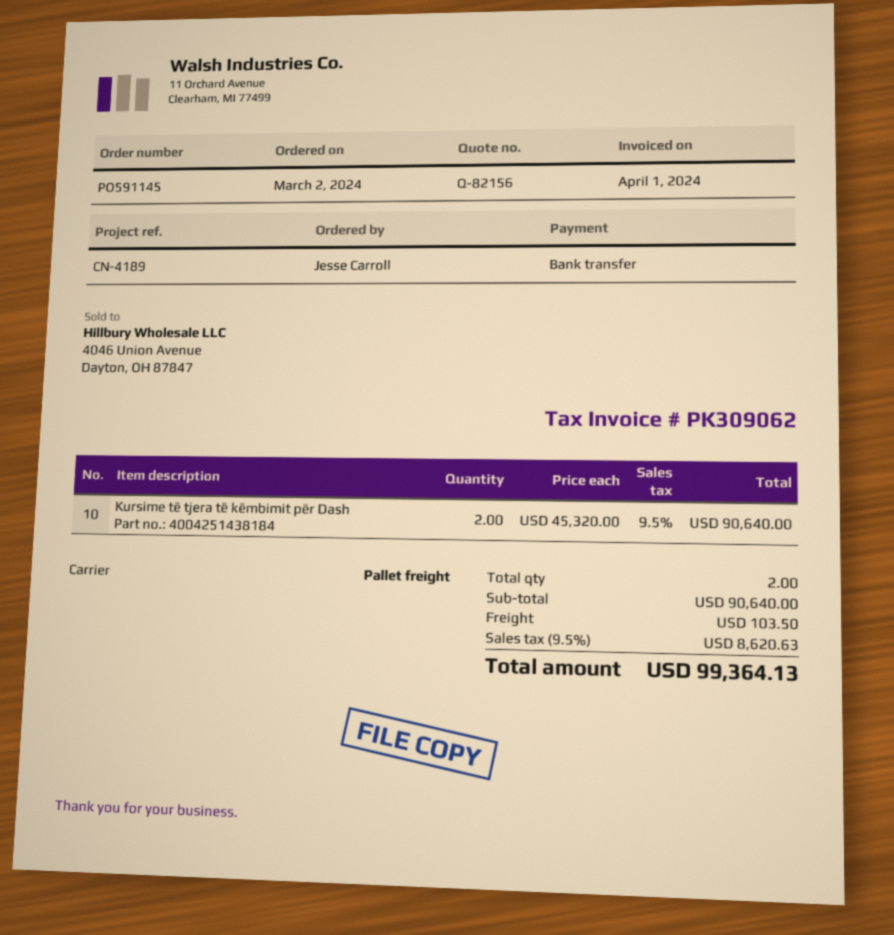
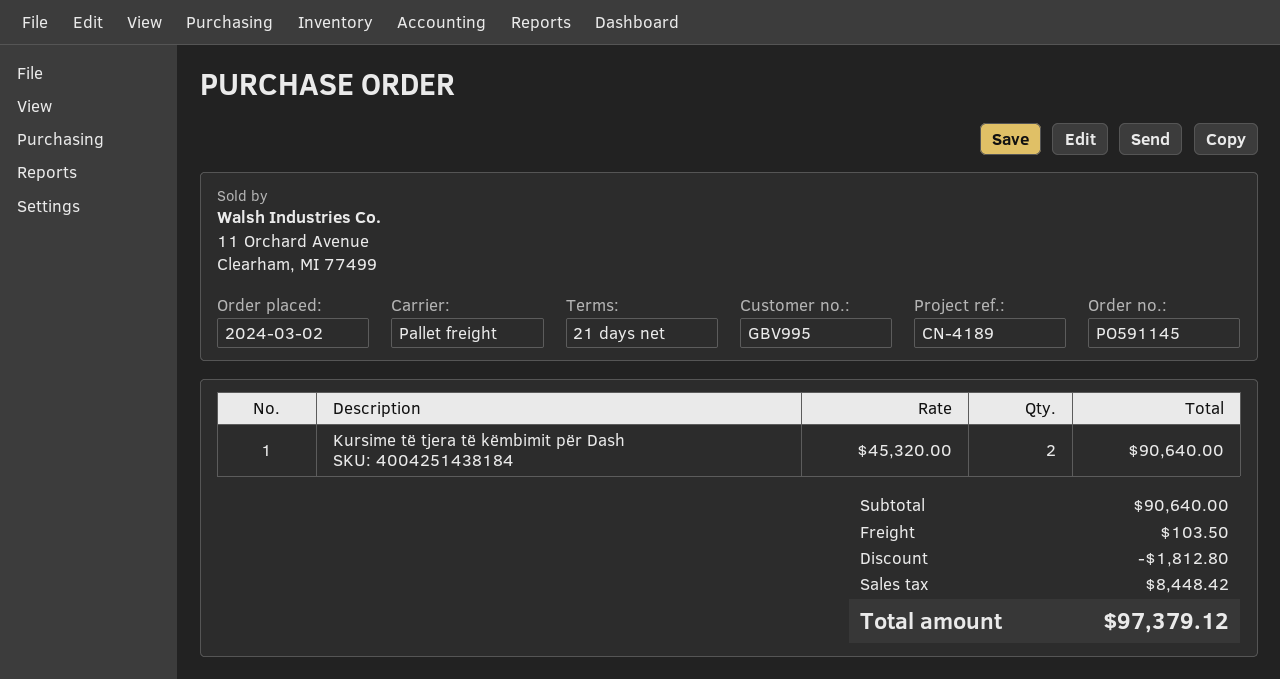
discount: none -> 1812.80
tax: 8620.63 -> 8448.42
total: 99364.13 -> 97379.12

